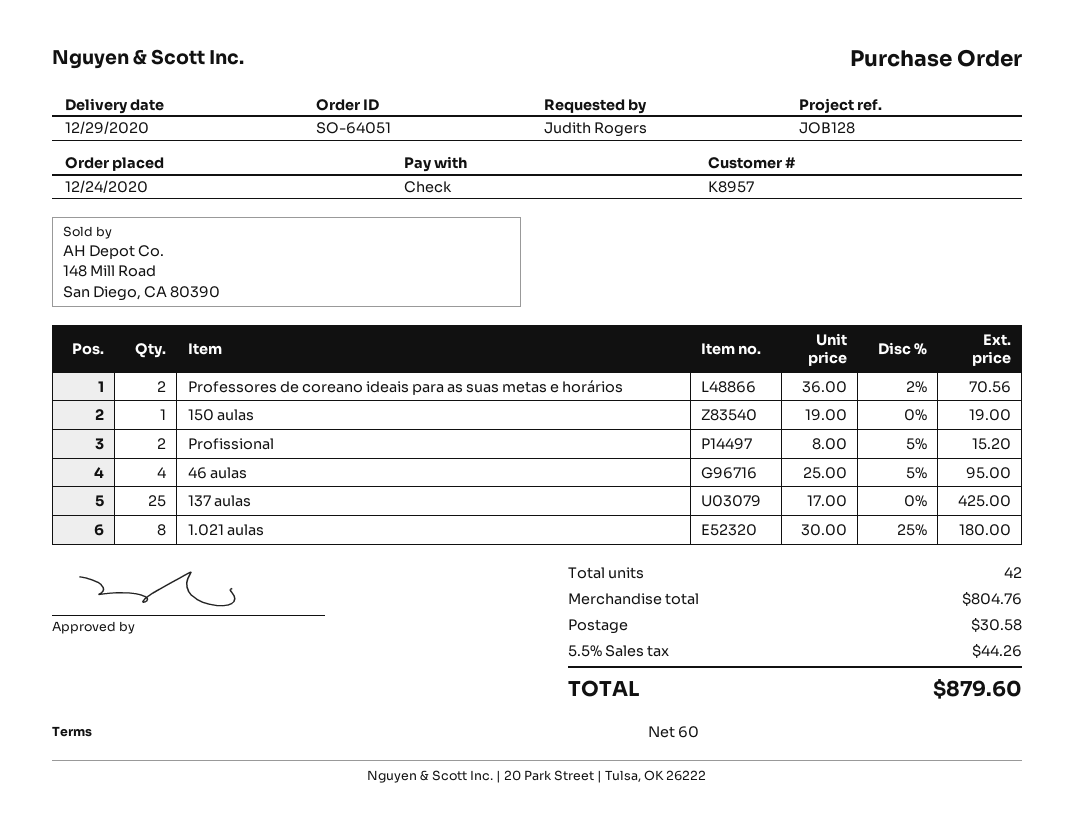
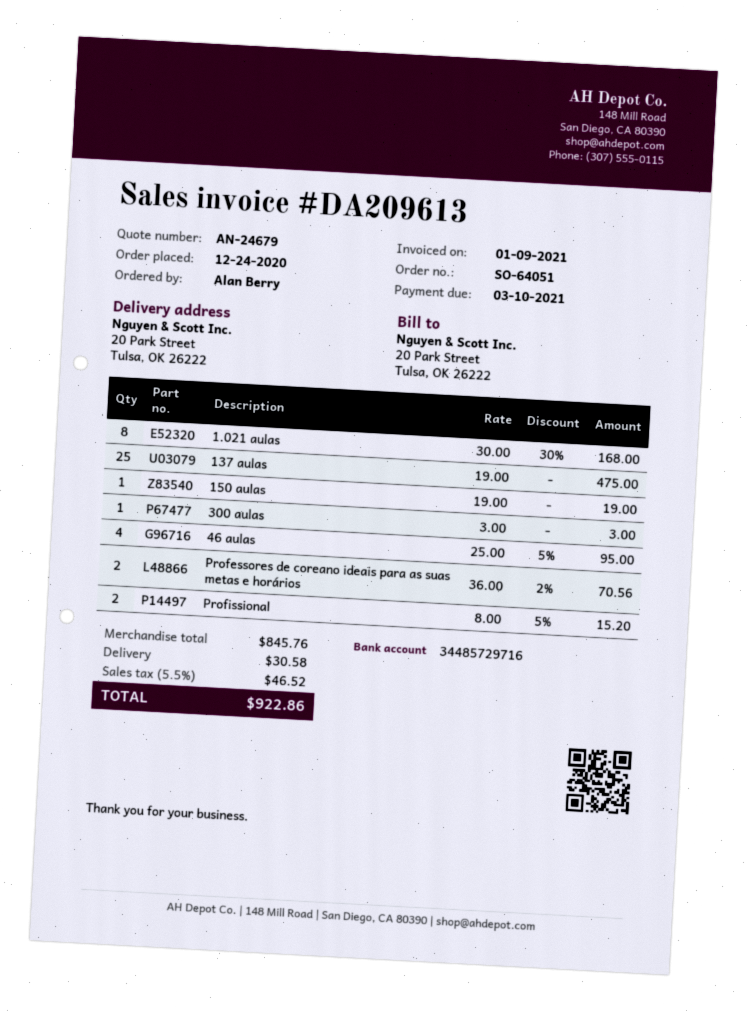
ordered by: Judith Rogers -> Alan Berry
137 aulas: 25 x 17.00 = 425.00 -> 25 x 19.00 = 475.00
1.021 aulas: 8 x 30.00 - 25% = 180.00 -> 8 x 30.00 - 30% = 168.00
300 aulas: none -> 1 x 3.00 = 3.00
subtotal: 804.76 -> 845.76
tax: 5.5% = 44.26 -> 5.5% = 46.52
total: 879.60 -> 922.86

